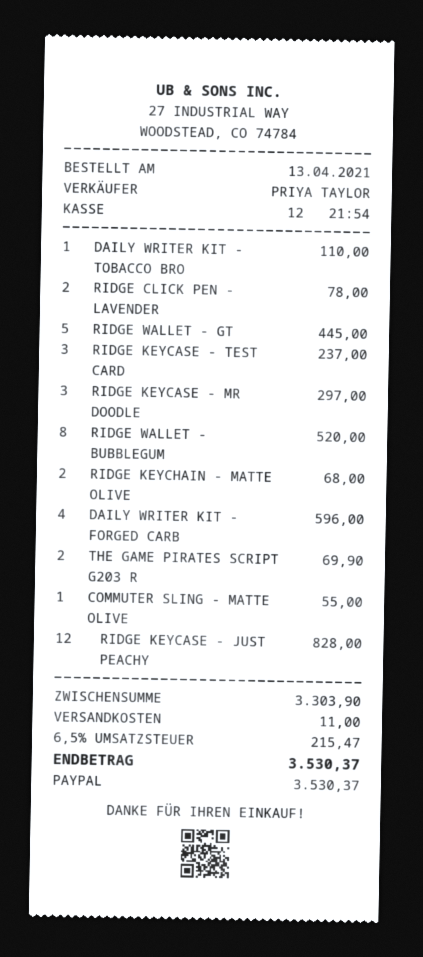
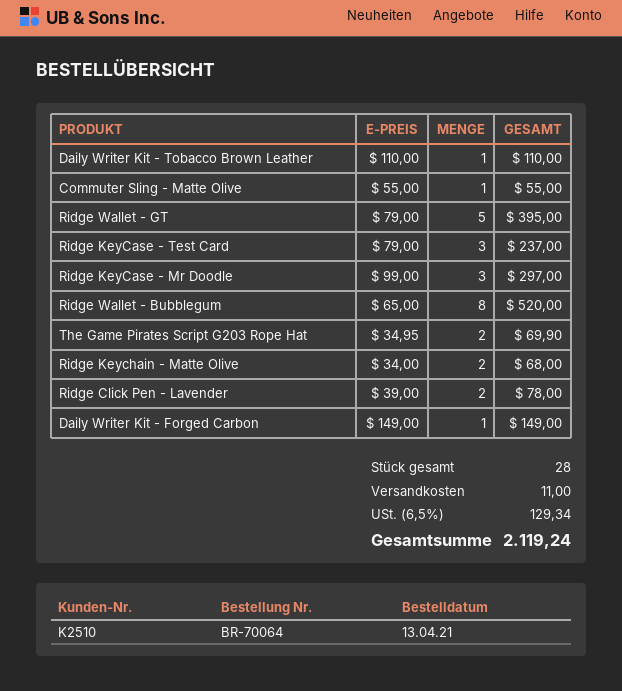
RIDGE WALLET - GT: 5 for 445.00 -> 5 for 395.00
DAILY WRITER KIT - FORGED CARB: 4 for 596.00 -> 1 for 149.00
RIDGE KEYCASE - JUST PEACHY: 12 for 828.00 -> none
tax: 6.5% = 215.47 -> 6.5% = 129.34
total: 3530.37 -> 2119.24

